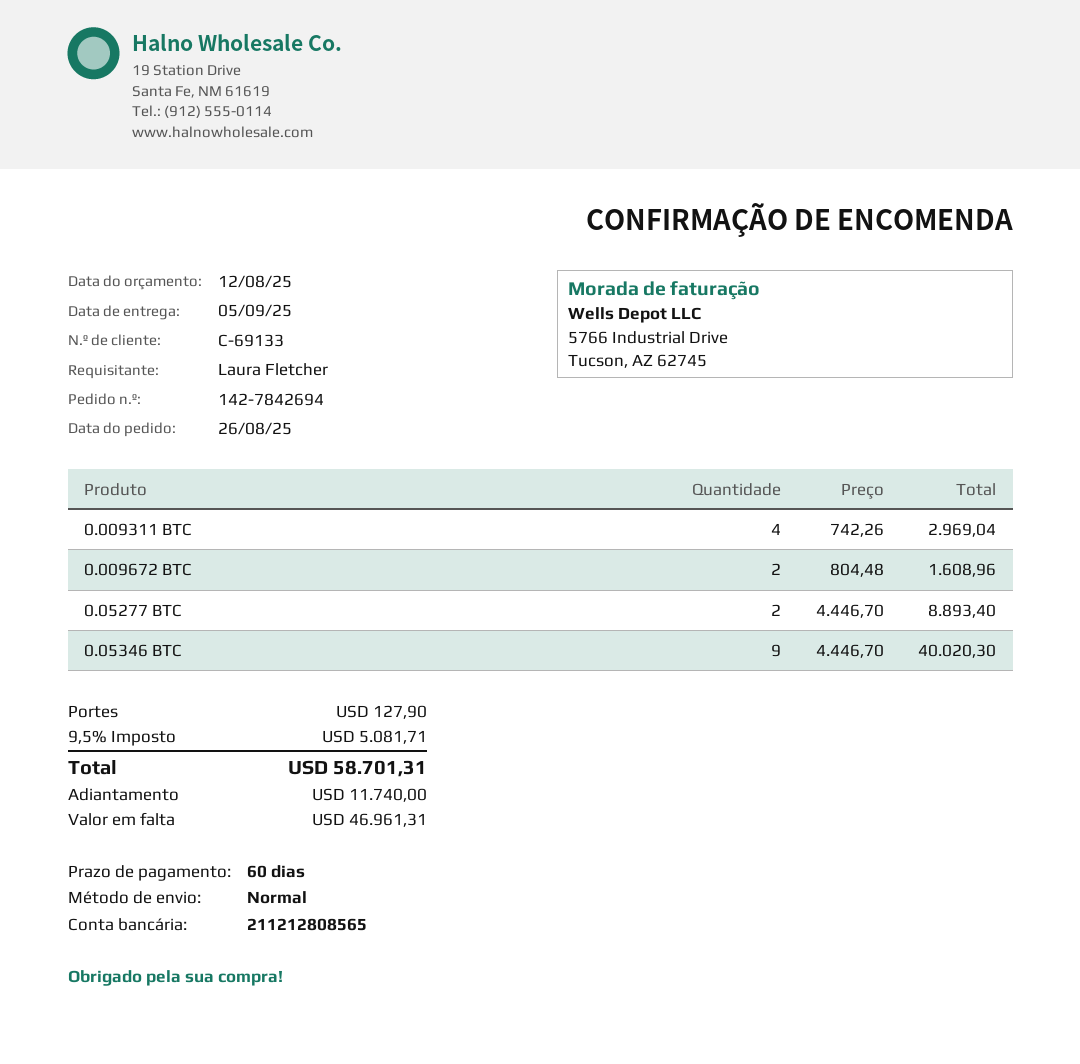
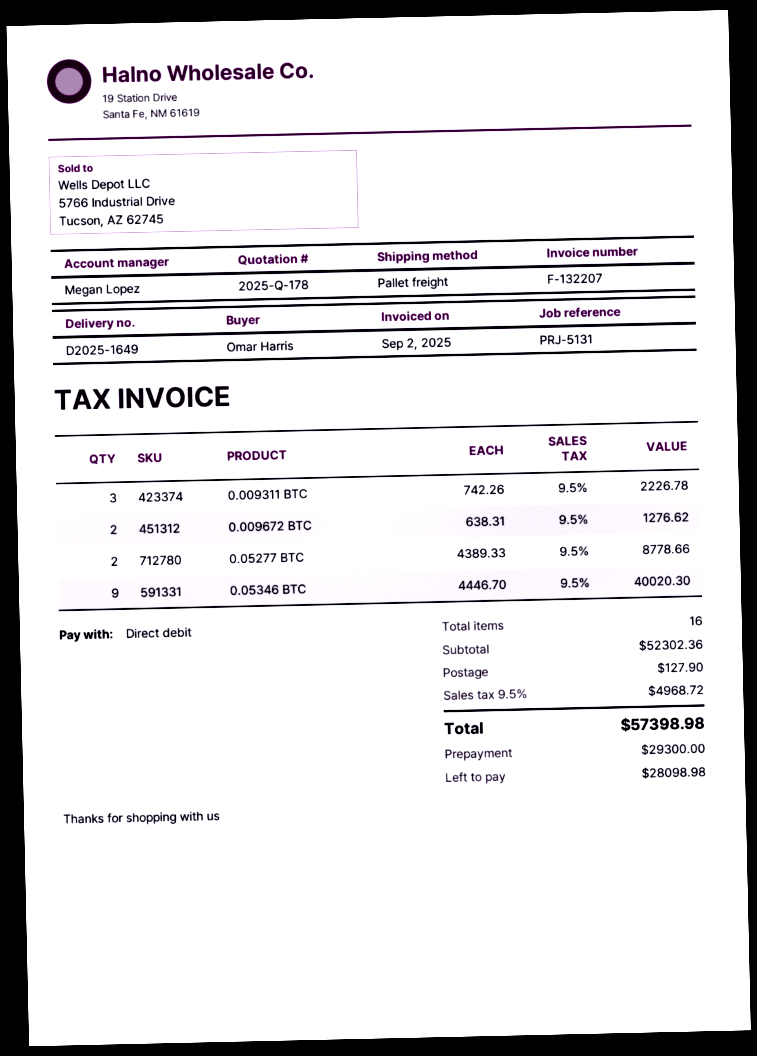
ordered by: Laura Fletcher -> Omar Harris
shipping method: standard -> pallet freight
0.009311 BTC: 4 x 742.26 = 2969.04 -> 3 x 742.26 = 2226.78
0.009672 BTC: 2 x 804.48 = 1608.96 -> 2 x 638.31 = 1276.62
0.05277 BTC: 2 x 4446.70 = 8893.40 -> 2 x 4389.33 = 8778.66
tax: 9.5% = 5081.71 -> 9.5% = 4968.72
total: 58701.31 -> 57398.98
deposit: 11740.00 -> 29300.00
balance: 46961.31 -> 28098.98

